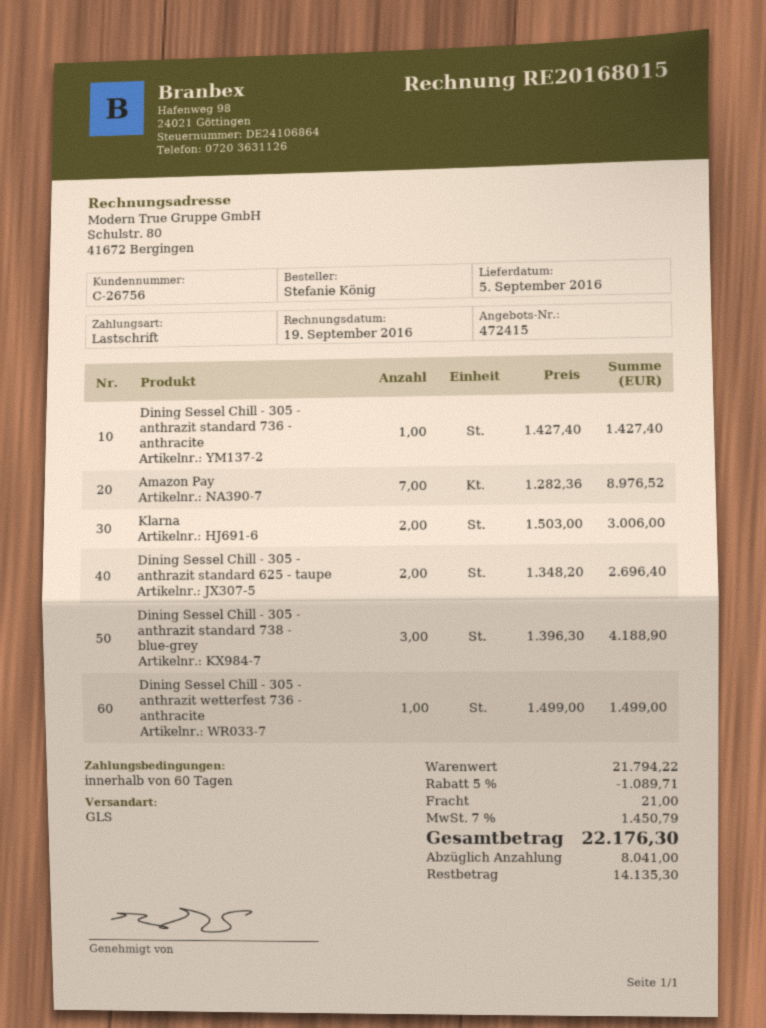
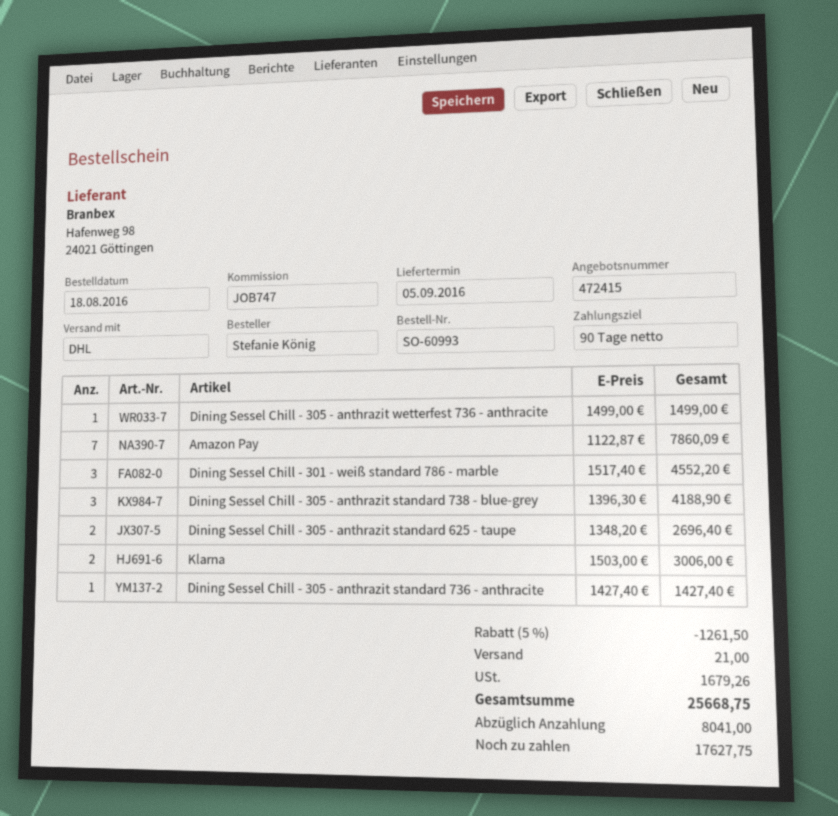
payment terms: 60 days -> 90 days
shipping method: GLS -> DHL
Amazon Pay: 7 x 1282.36 = 8976.52 -> 7 x 1122.87 = 7860.09
Dining Sessel Chill - 301 - weiß standard 786 - marble: none -> 3 x 1517.40 = 4552.20
discount: 5% = 1089.71 -> 5% = 1261.50
tax: 1450.79 -> 1679.26
total: 22176.30 -> 25668.75
balance: 14135.30 -> 17627.75

